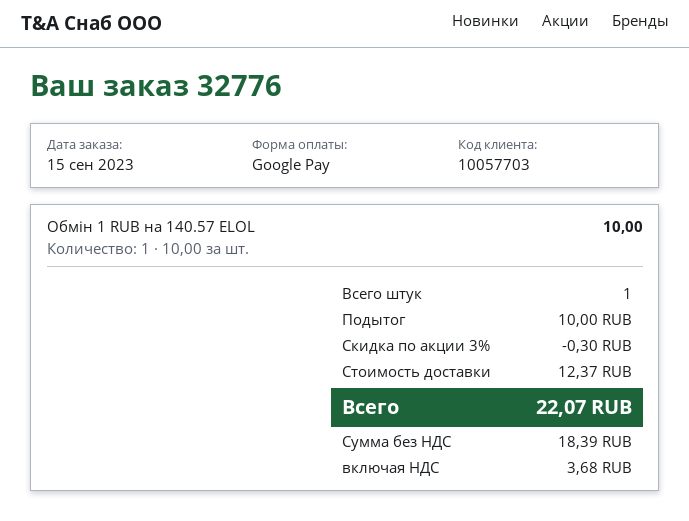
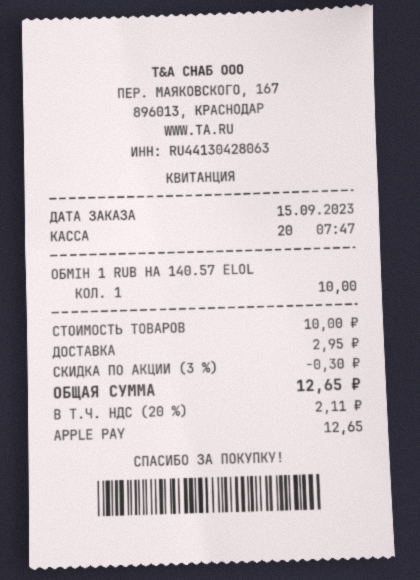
payment method: Google Pay -> Apple Pay
shipping: 12.37 -> 2.95
tax: 3.68 -> 2.11
total: 22.07 -> 12.65

